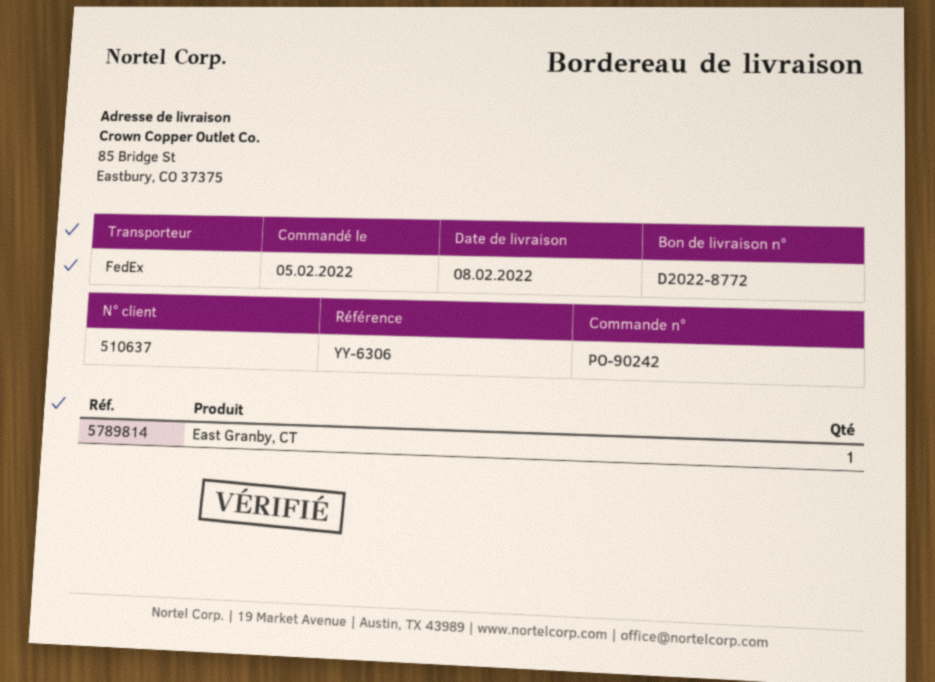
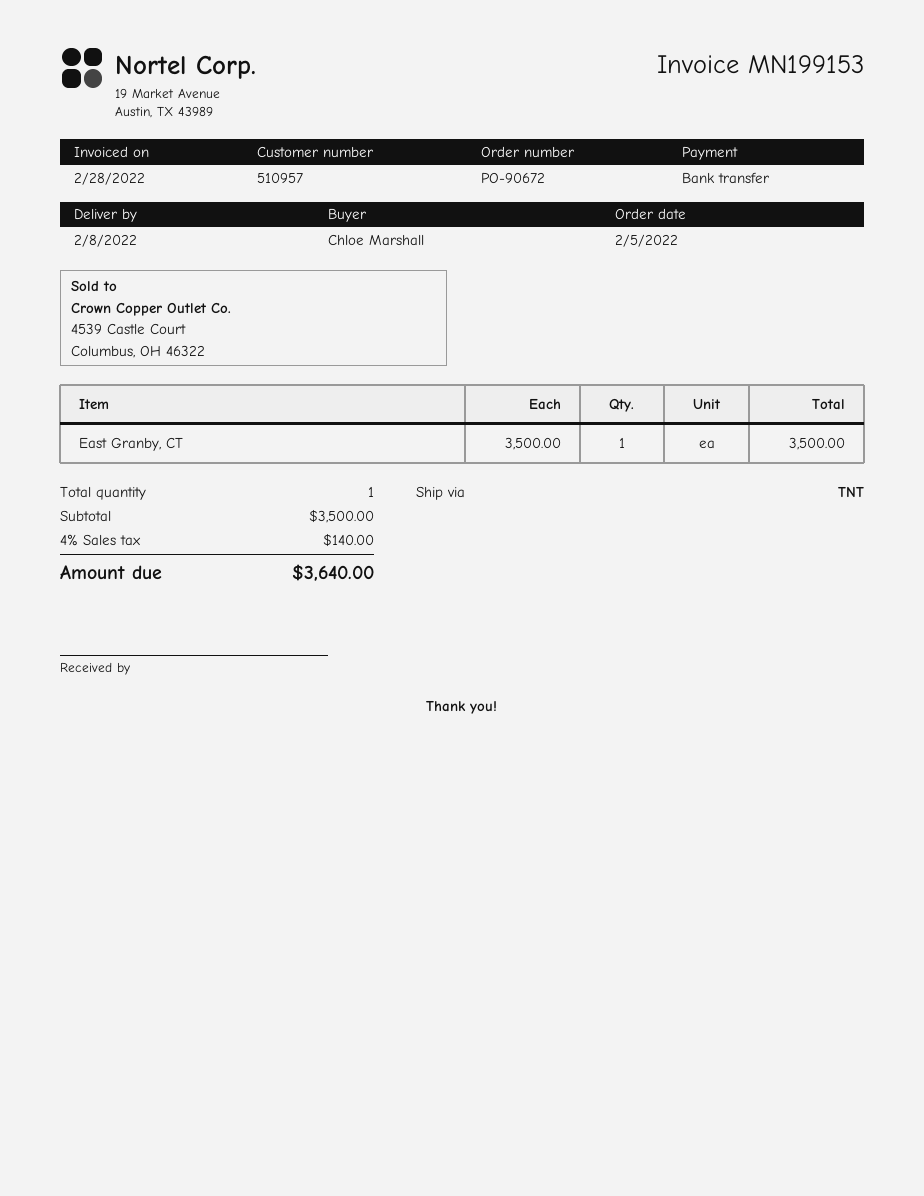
order number: PO-90242 -> PO-90672
customer number: 510637 -> 510957
shipping method: FedEx -> TNT

